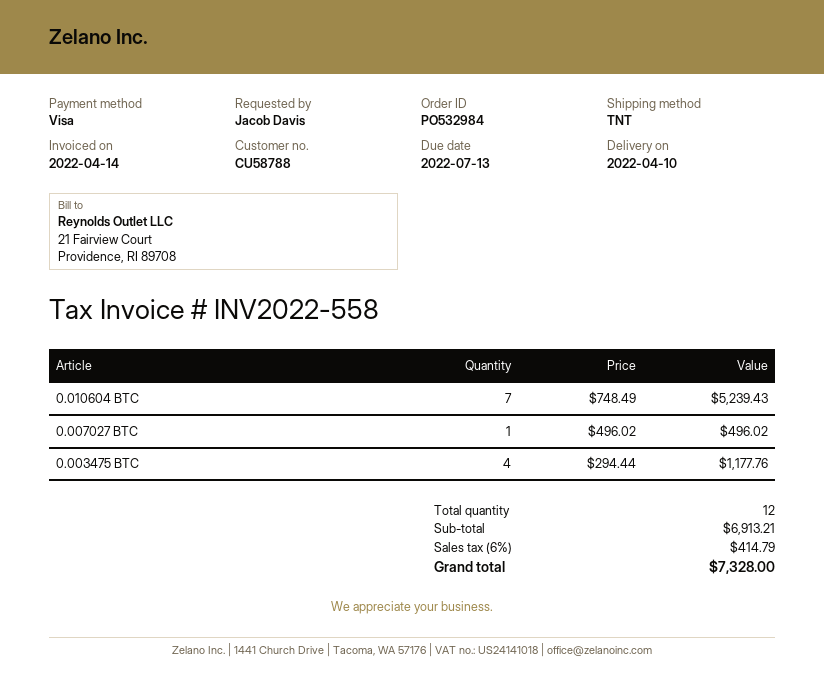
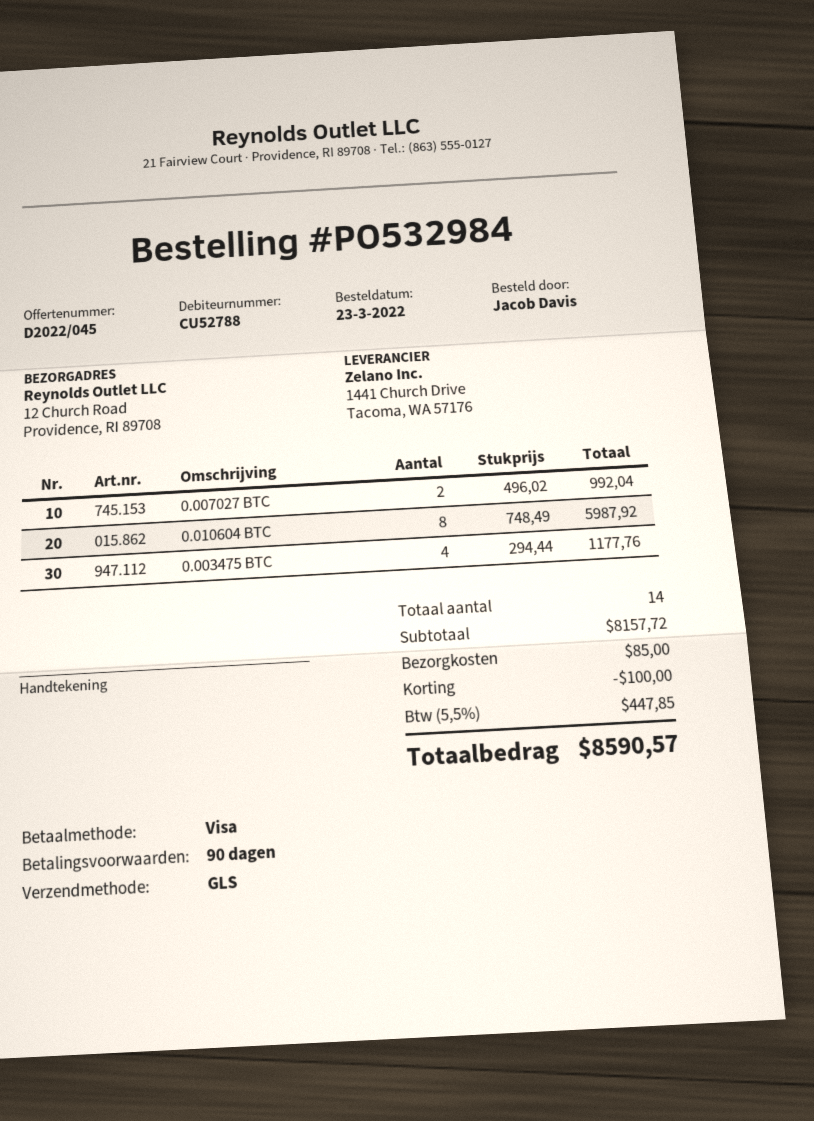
customer number: CU58788 -> CU52788
shipping method: TNT -> GLS
0.010604 BTC: 7 x 748.49 = 5239.43 -> 8 x 748.49 = 5987.92
0.007027 BTC: 1 x 496.02 = 496.02 -> 2 x 496.02 = 992.04
total quantity: 12 -> 14
subtotal: 6913.21 -> 8157.72
discount: none -> 100.00
shipping: none -> 85.00
tax: 6% = 414.79 -> 5.5% = 447.85
total: 7328.00 -> 8590.57

